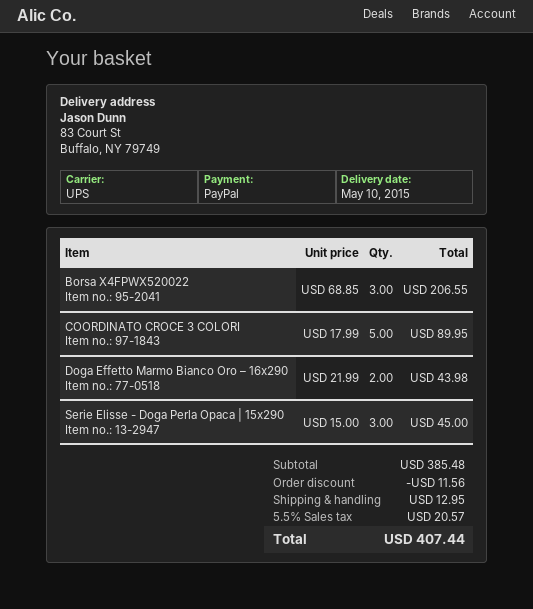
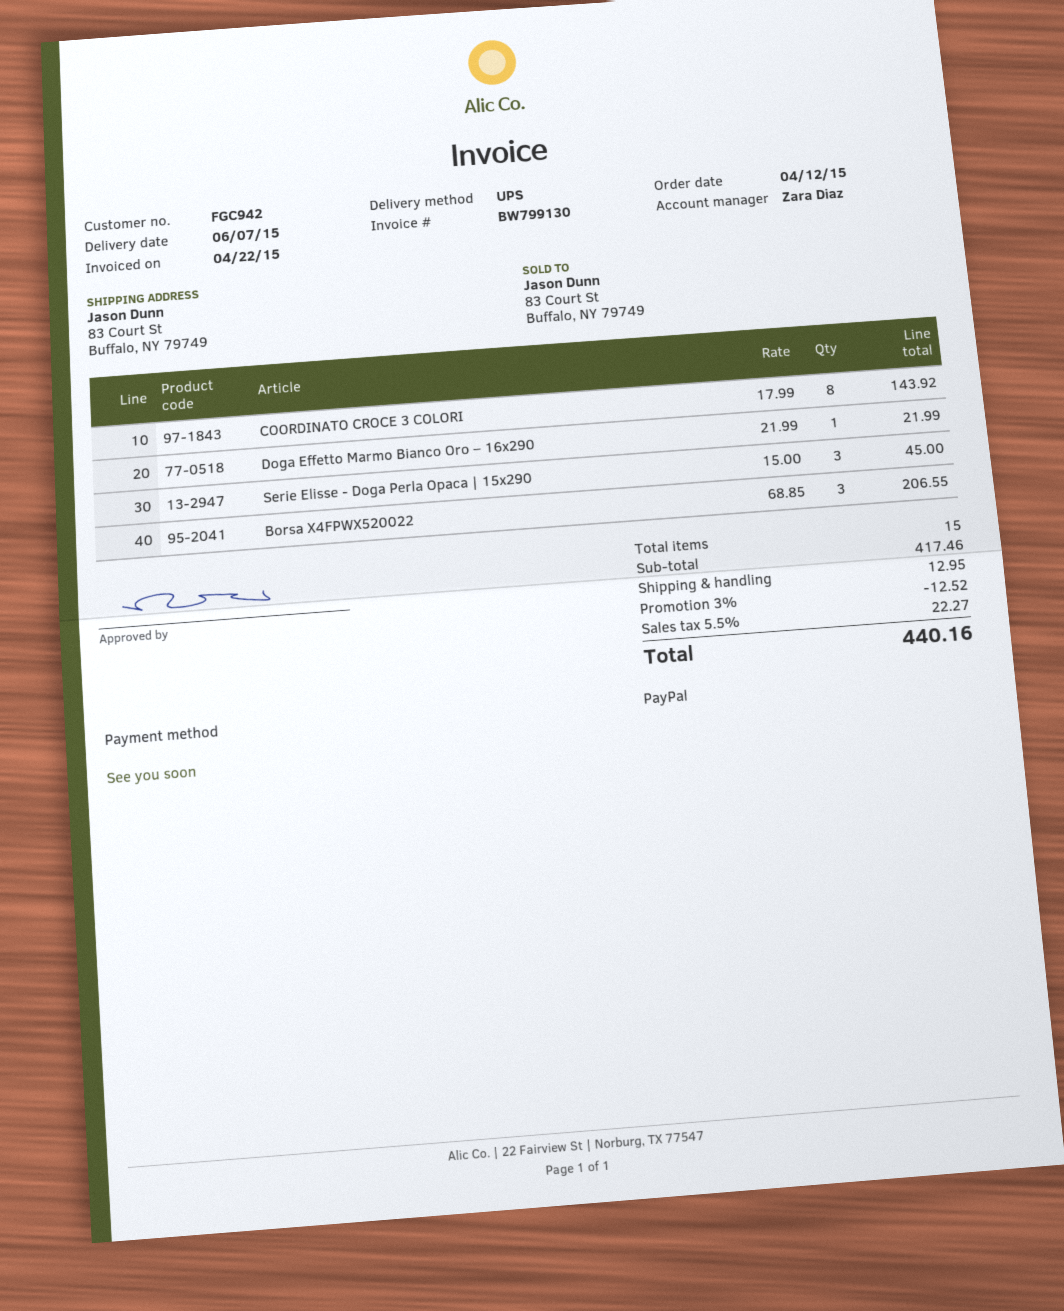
delivery date: 2015-05-10 -> 2015-06-07
COORDINATO CROCE 3 COLORI: 5 x 17.99 = 89.95 -> 8 x 17.99 = 143.92
Doga Effetto Marmo Bianco Oro – 16x290: 2 x 21.99 = 43.98 -> 1 x 21.99 = 21.99
subtotal: 385.48 -> 417.46
discount: 11.56 -> 12.52
tax: 5.5% = 20.57 -> 5.5% = 22.27
total: 407.44 -> 440.16

